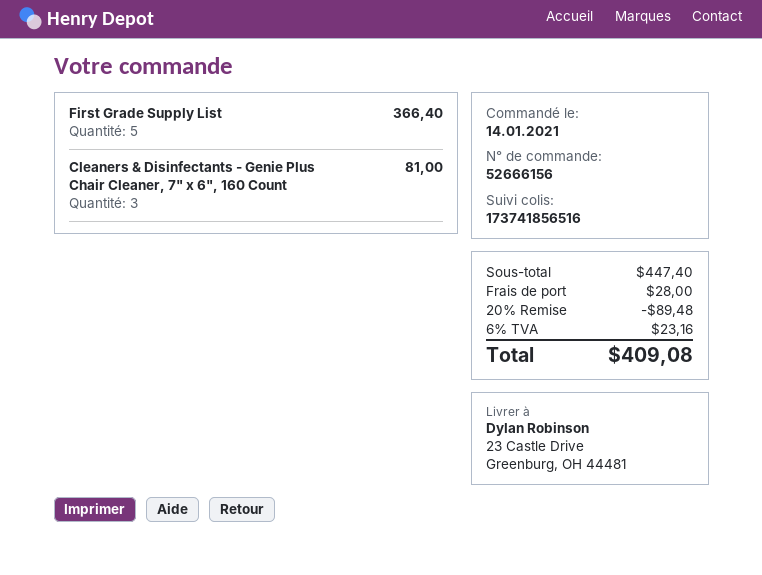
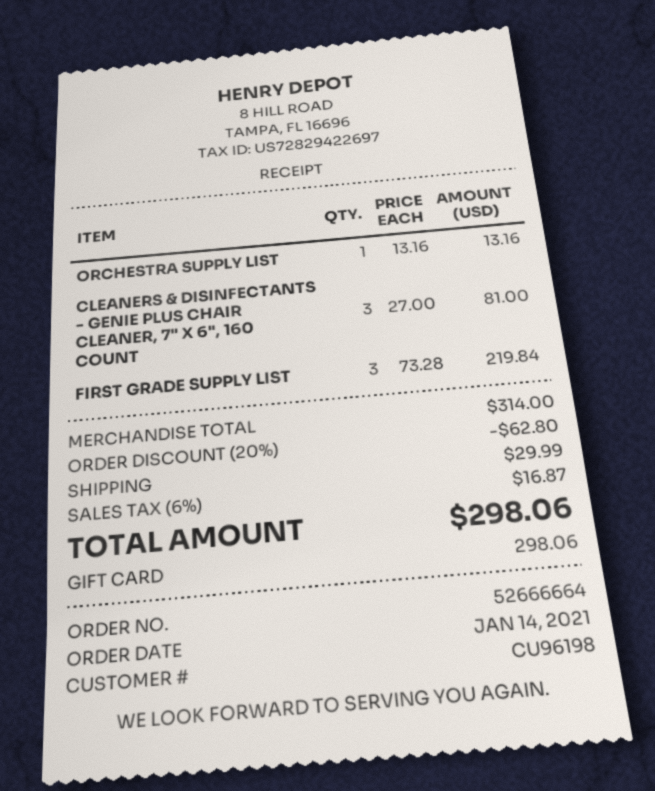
order number: 52666156 -> 52666664
First Grade Supply List: 5 for 366.40 -> 3 for 219.84
ORCHESTRA SUPPLY LIST: none -> 1 for 13.16
subtotal: 447.40 -> 314.00
discount: 20% = 89.48 -> 20% = 62.80
shipping: 28.00 -> 29.99
tax: 6% = 23.16 -> 6% = 16.87
total: 409.08 -> 298.06

